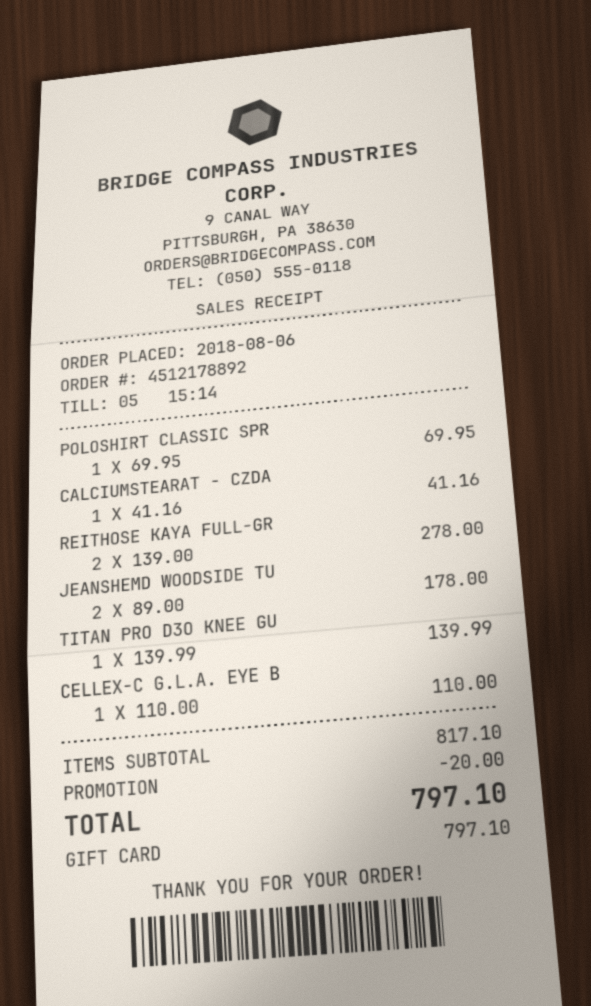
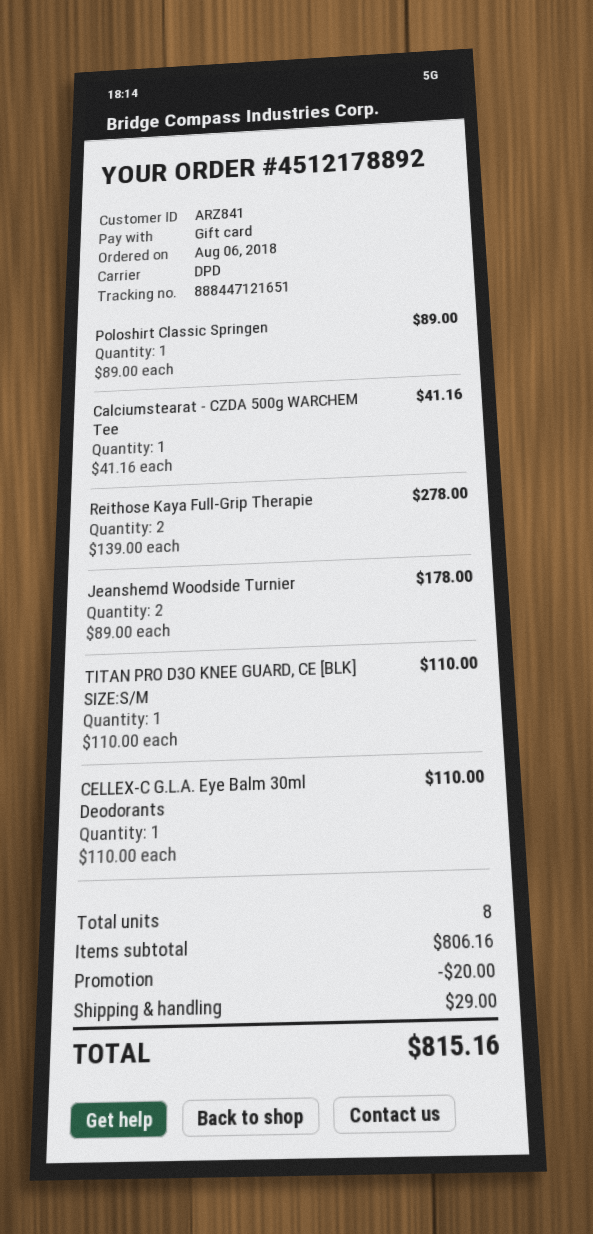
POLOSHIRT CLASSIC SPR: 1 x 69.95 = 69.95 -> 1 x 89.00 = 89.00
TITAN PRO D3O KNEE GU: 1 x 139.99 = 139.99 -> 1 x 110.00 = 110.00
subtotal: 817.10 -> 806.16
shipping: none -> 29.00
total: 797.10 -> 815.16

